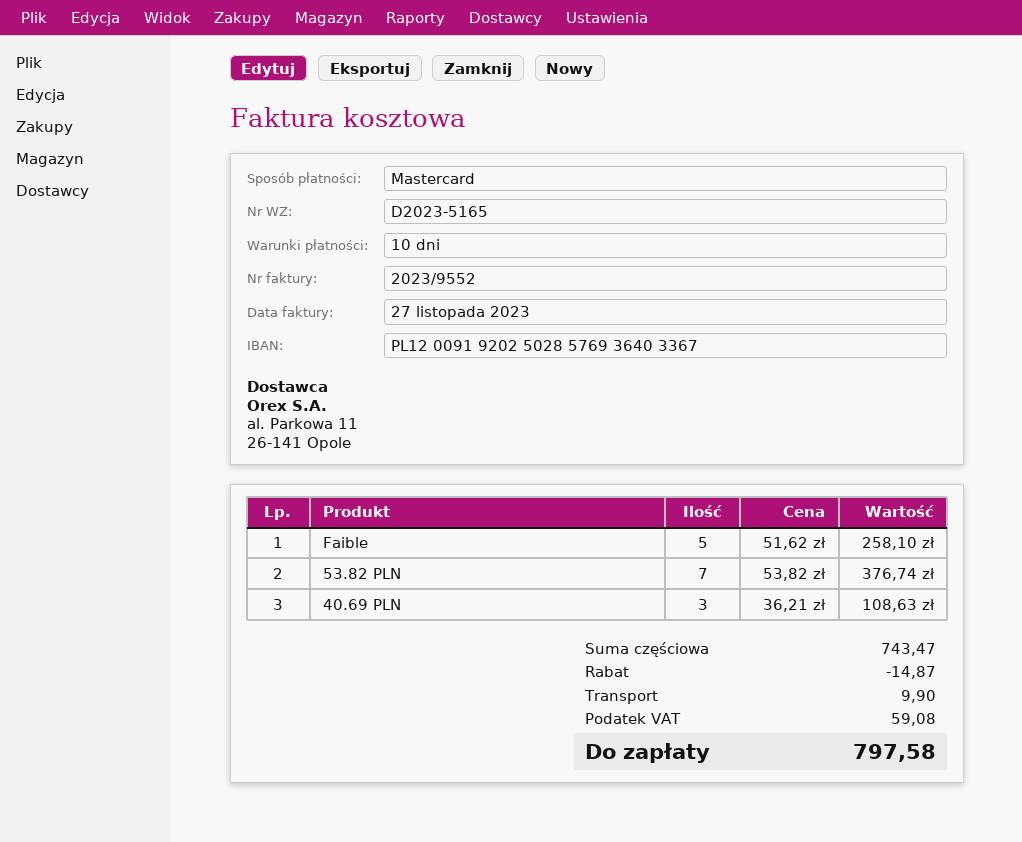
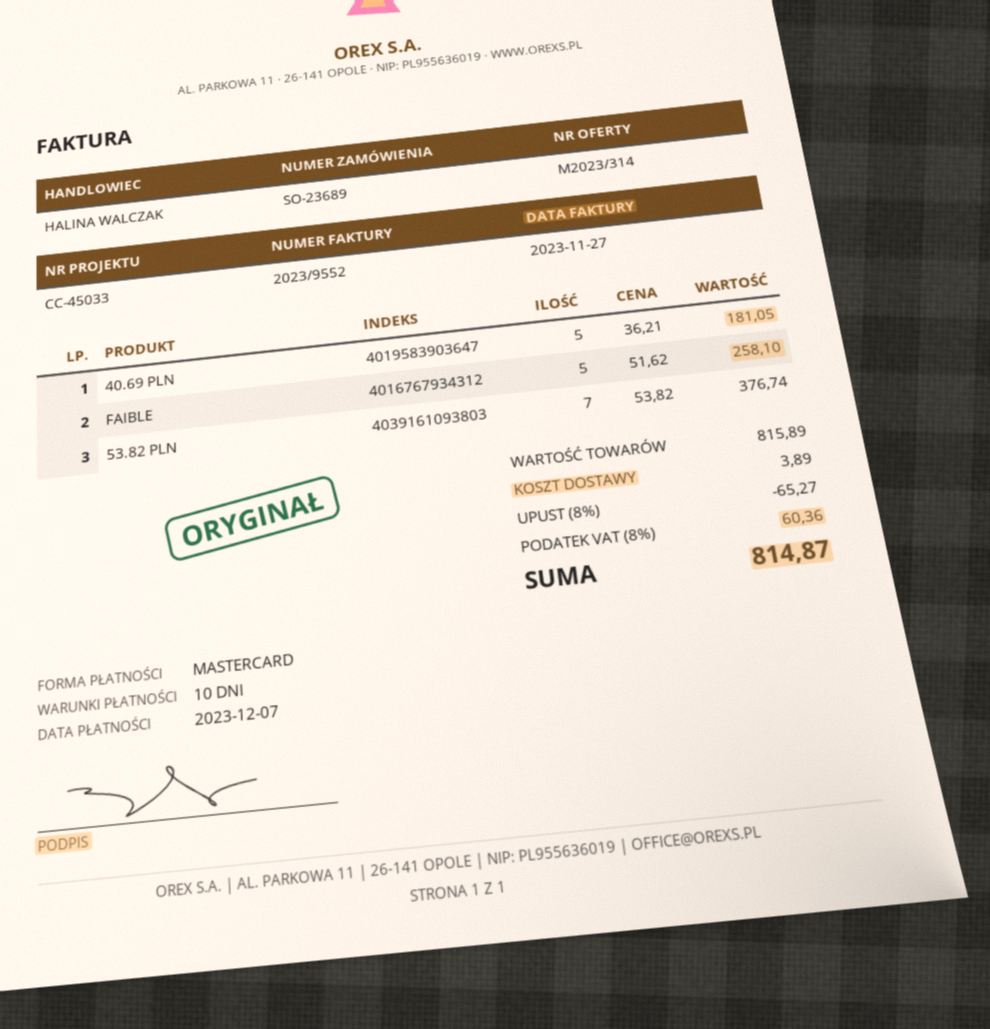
40.69 PLN: 3 x 36.21 = 108.63 -> 5 x 36.21 = 181.05
subtotal: 743.47 -> 815.89
discount: 14.87 -> 65.27
shipping: 9.90 -> 3.89
tax: 59.08 -> 60.36
total: 797.58 -> 814.87

